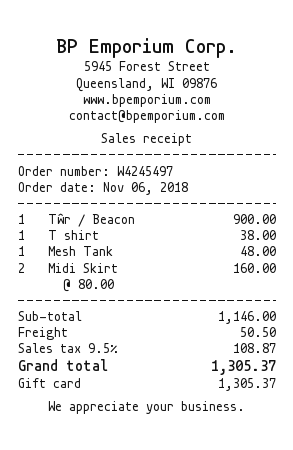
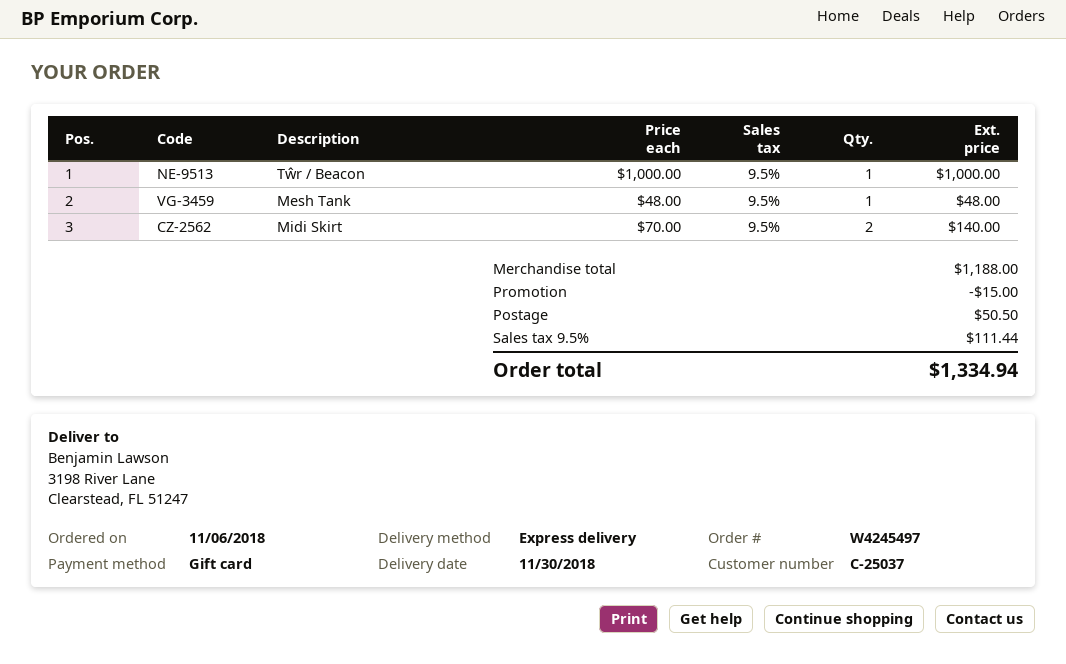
Tŵr / Beacon: 1 x 900.00 = 900.00 -> 1 x 1000.00 = 1000.00
T shirt: 1 x 38.00 = 38.00 -> none
Midi Skirt: 2 x 80.00 = 160.00 -> 2 x 70.00 = 140.00
subtotal: 1146.00 -> 1188.00
discount: none -> 15.00
tax: 9.5% = 108.87 -> 9.5% = 111.44
total: 1305.37 -> 1334.94

